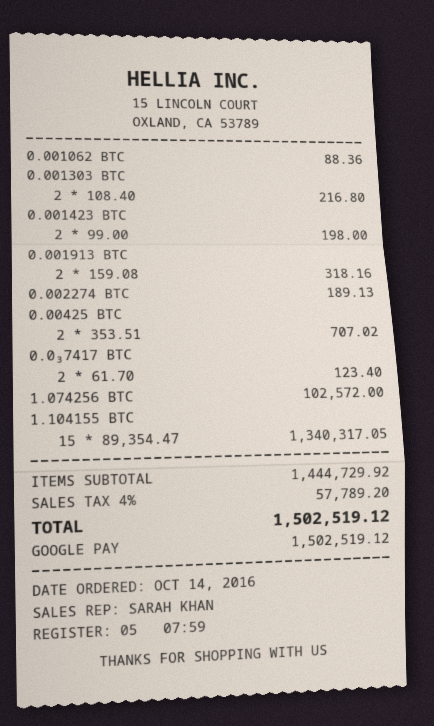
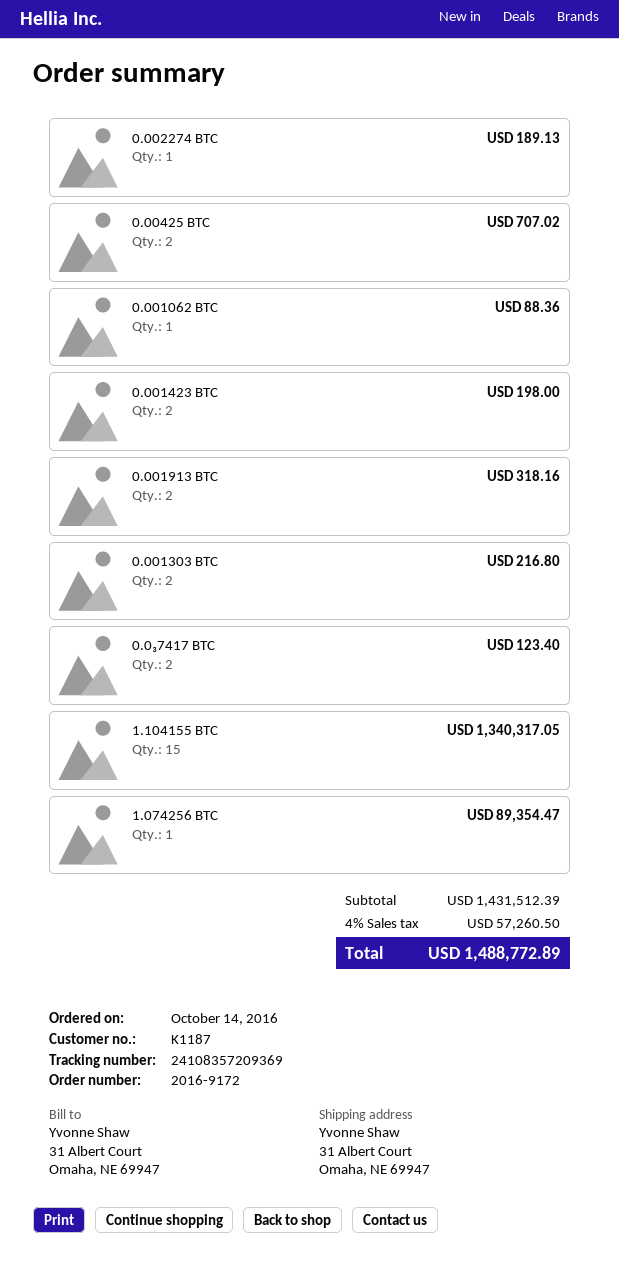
1.074256 BTC: 1 for 102572.00 -> 1 for 89354.47
subtotal: 1444729.92 -> 1431512.39
tax: 4% = 57789.20 -> 4% = 57260.50
total: 1502519.12 -> 1488772.89

